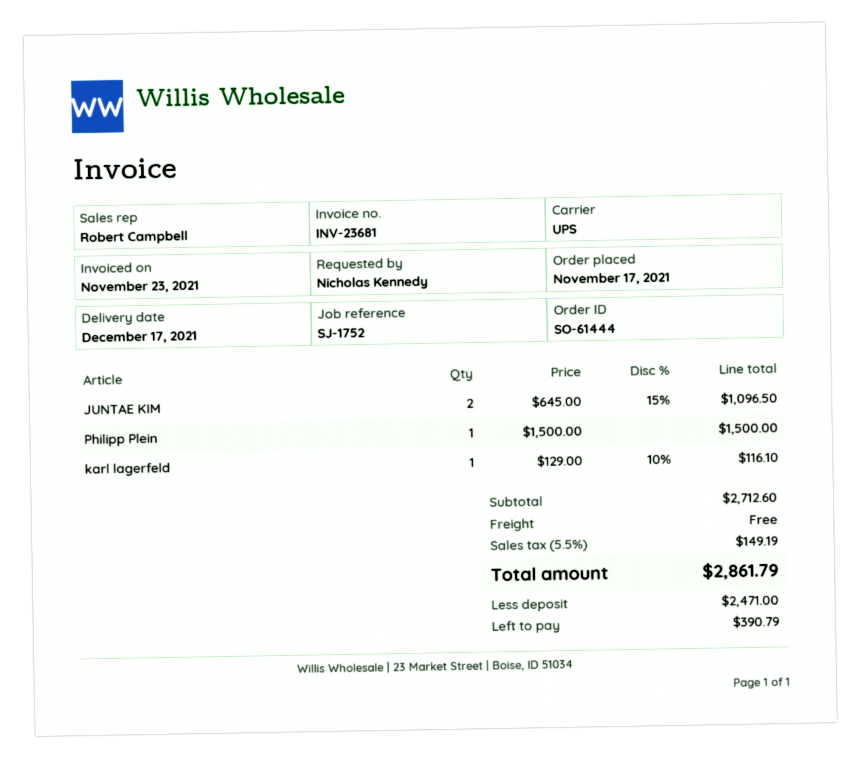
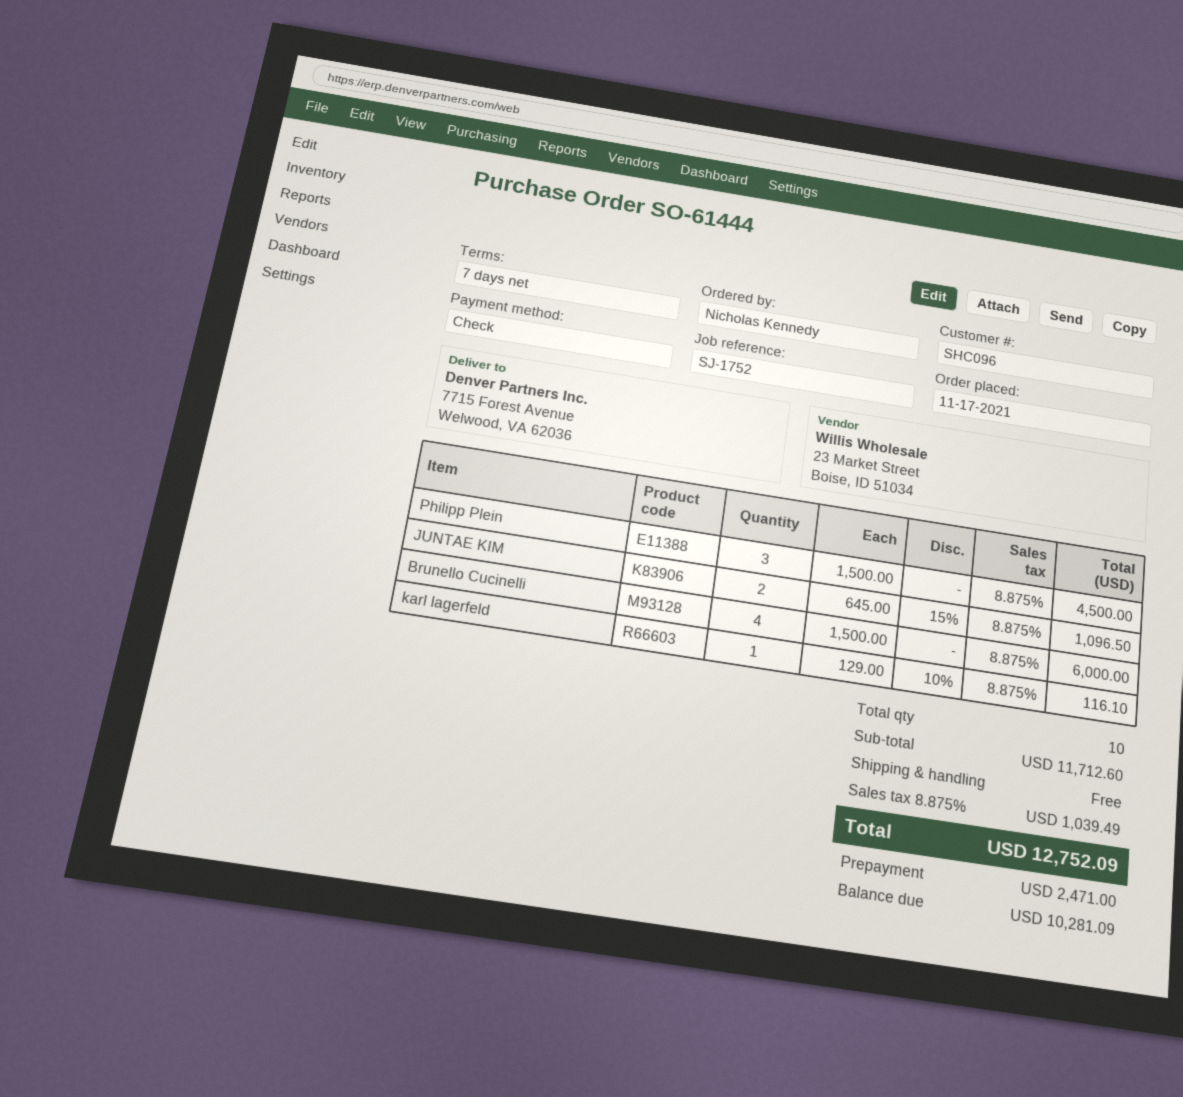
Philipp Plein: 1 x 1500.00 = 1500.00 -> 3 x 1500.00 = 4500.00
Brunello Cucinelli: none -> 4 x 1500.00 = 6000.00
subtotal: 2712.60 -> 11712.60
tax: 5.5% = 149.19 -> 8.875% = 1039.49
total: 2861.79 -> 12752.09
balance: 390.79 -> 10281.09

